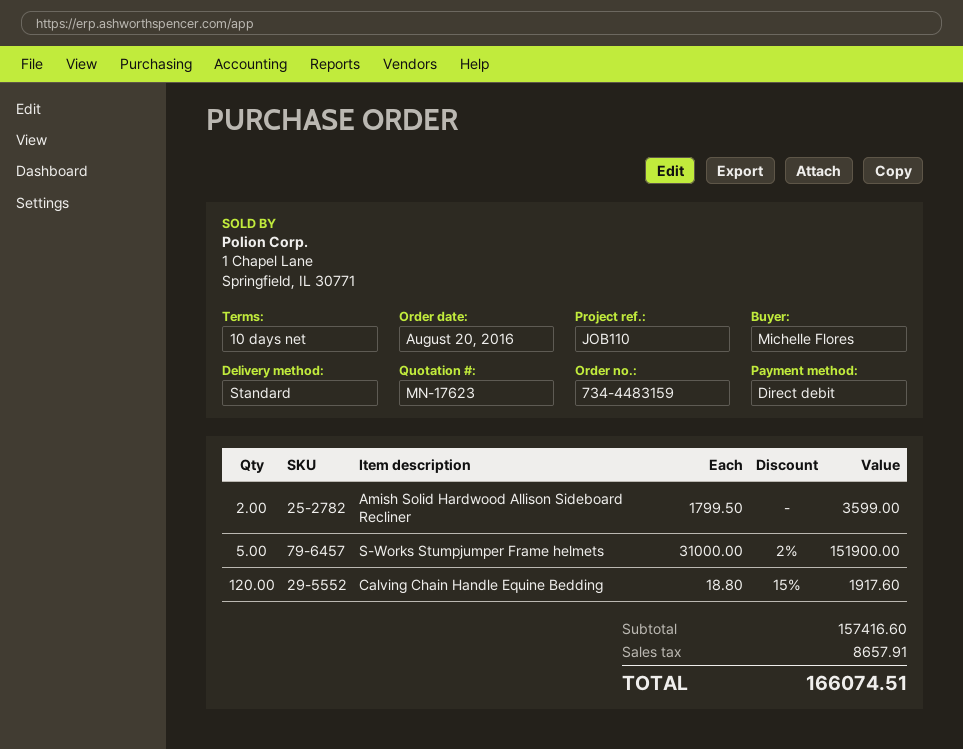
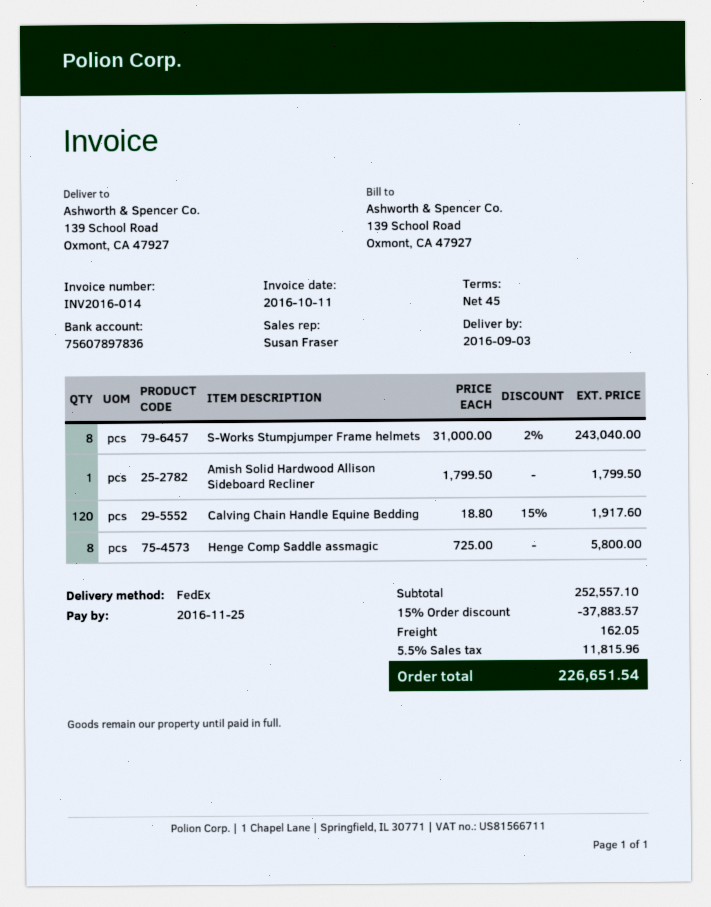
payment terms: 10 days -> 45 days
shipping method: standard -> FedEx
Amish Solid Hardwood Allison Sideboard Recliner: 2 x 1799.50 = 3599.00 -> 1 x 1799.50 = 1799.50
S-Works Stumpjumper Frame helmets: 5 x 31000.00 - 2% = 151900.00 -> 8 x 31000.00 - 2% = 243040.00
Henge Comp Saddle assmagic: none -> 8 x 725.00 = 5800.00
subtotal: 157416.60 -> 252557.10
discount: none -> 15% = 37883.57
shipping: none -> 162.05
tax: 8657.91 -> 11815.96
total: 166074.51 -> 226651.54

